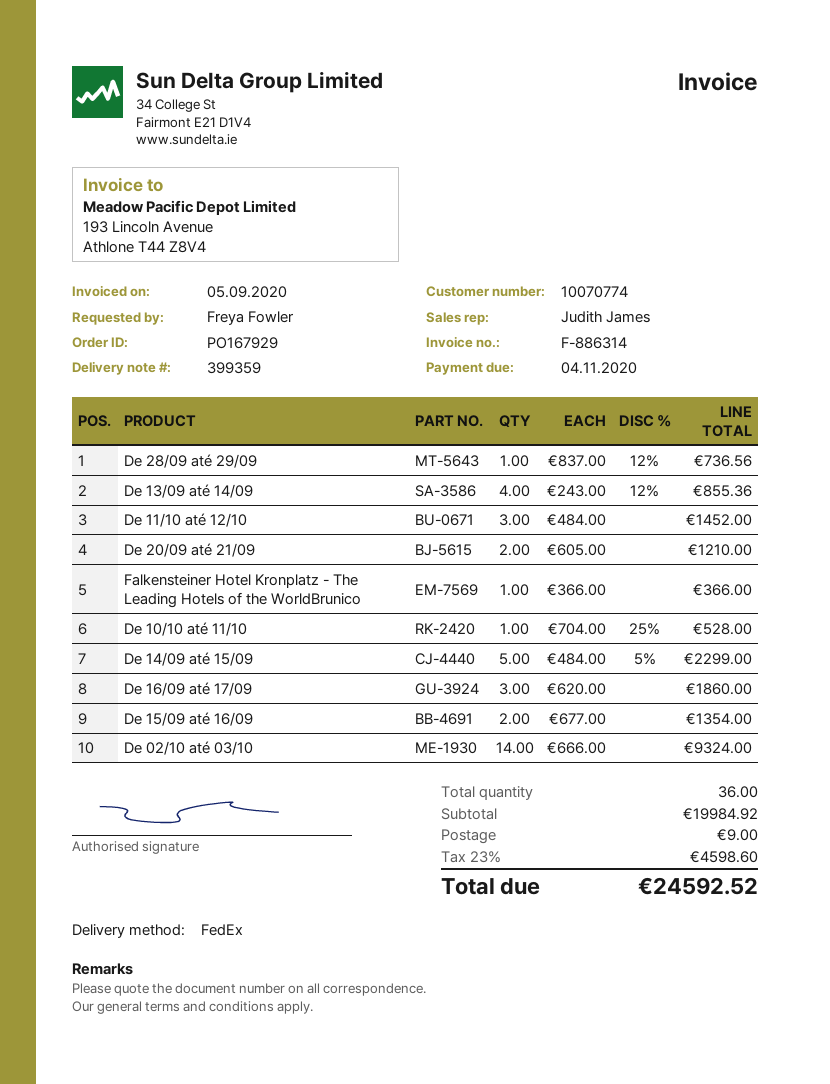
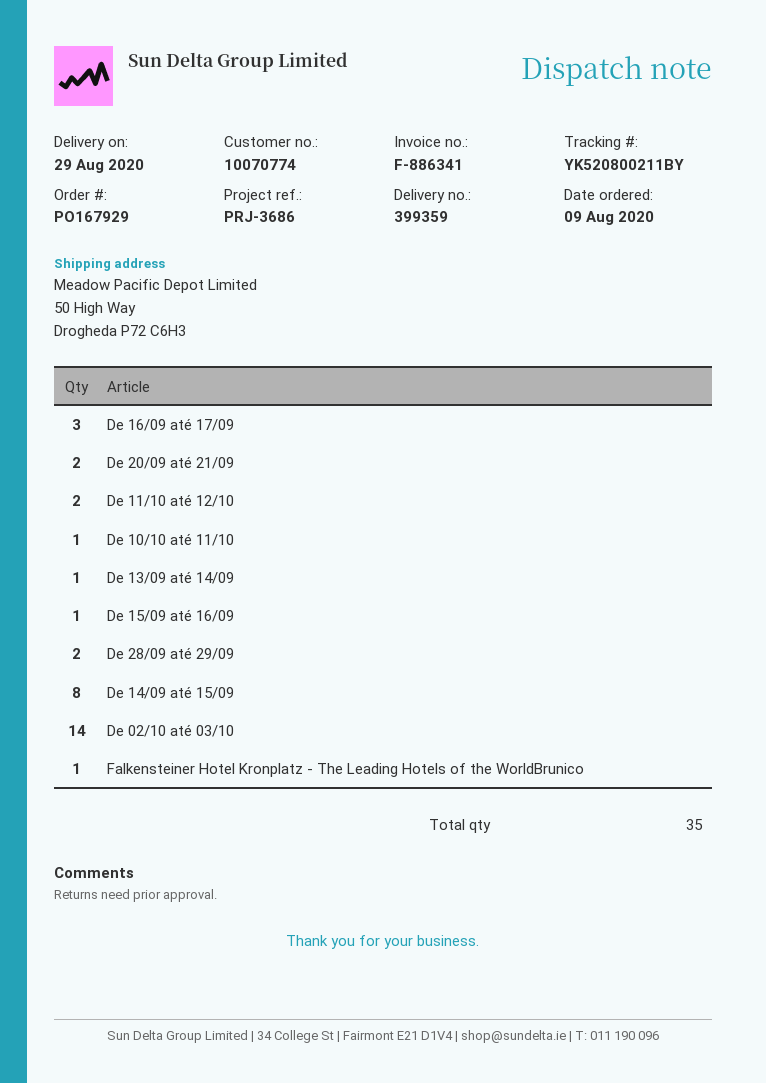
invoice number: F-886314 -> F-886341
De 28/09 até 29/09: 1 -> 2
De 13/09 até 14/09: 4 -> 1
De 11/10 até 12/10: 3 -> 2
De 14/09 até 15/09: 5 -> 8
De 15/09 até 16/09: 2 -> 1
total quantity: 36 -> 35

